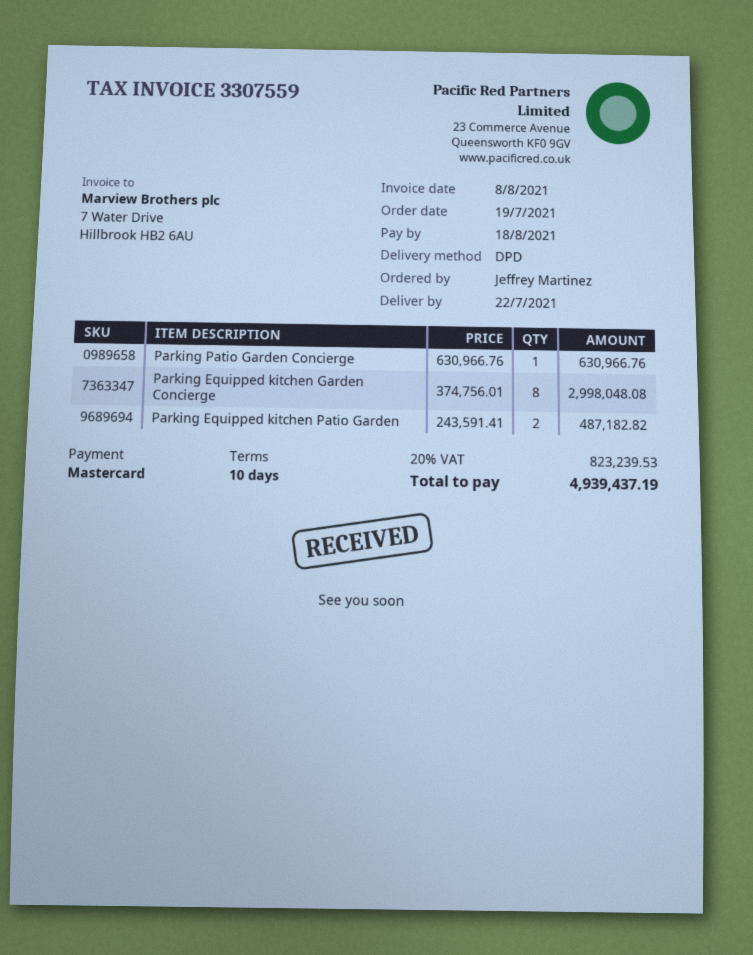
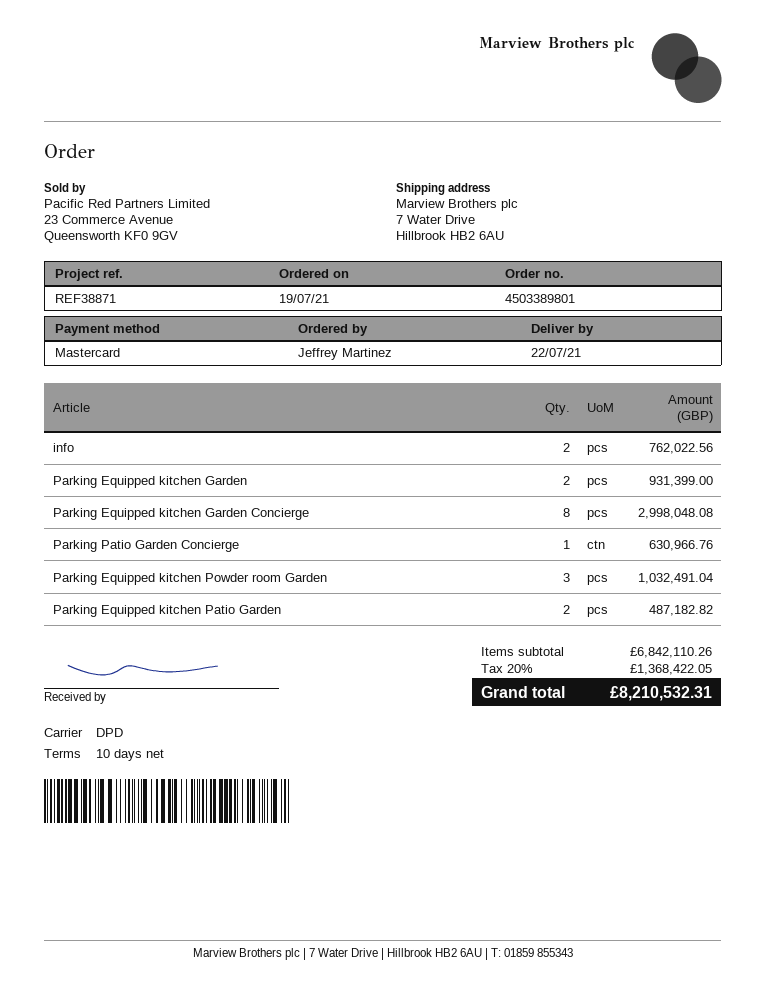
info: none -> 2 for 762022.56
Parking Equipped kitchen Garden: none -> 2 for 931399.00
Parking Equipped kitchen Powder room Garden: none -> 3 for 1032491.04
tax: 20% = 823239.53 -> 20% = 1368422.05
total: 4939437.19 -> 8210532.31

